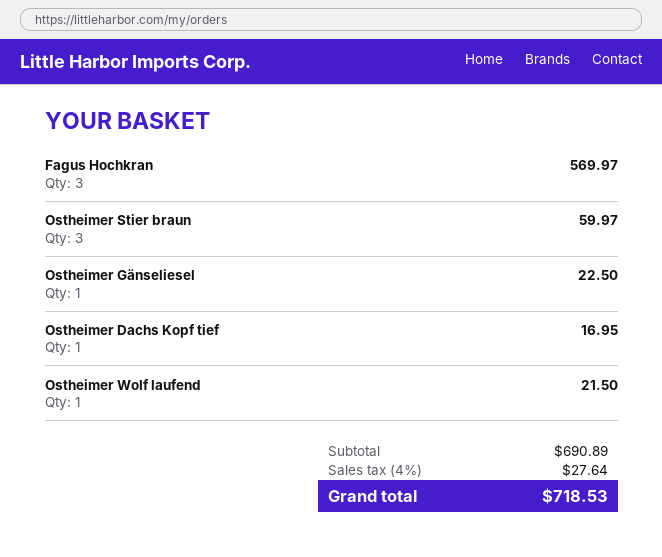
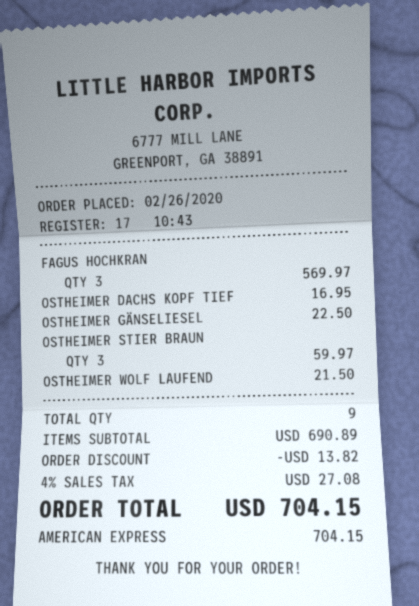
discount: none -> 13.82
tax: 4% = 27.64 -> 4% = 27.08
total: 718.53 -> 704.15

